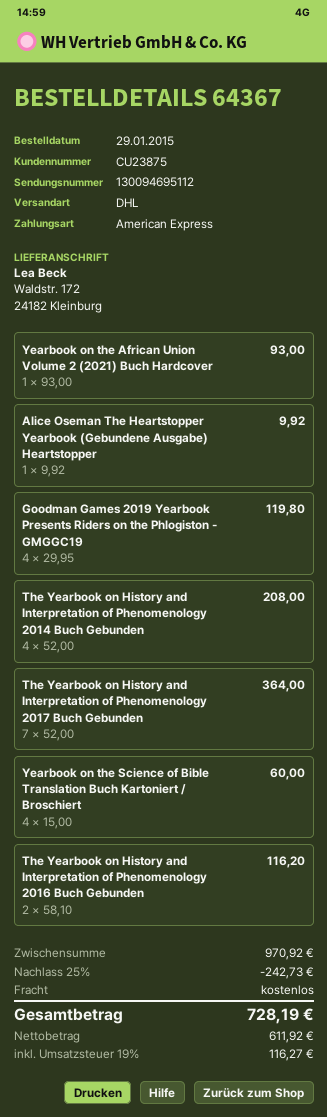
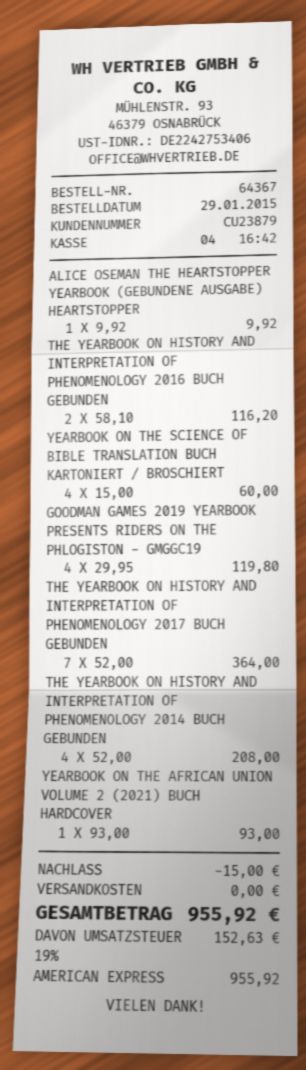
customer number: CU23875 -> CU23879
discount: 242.73 -> 15.00
tax: 19% = 116.27 -> 19% = 152.63
total: 728.19 -> 955.92

